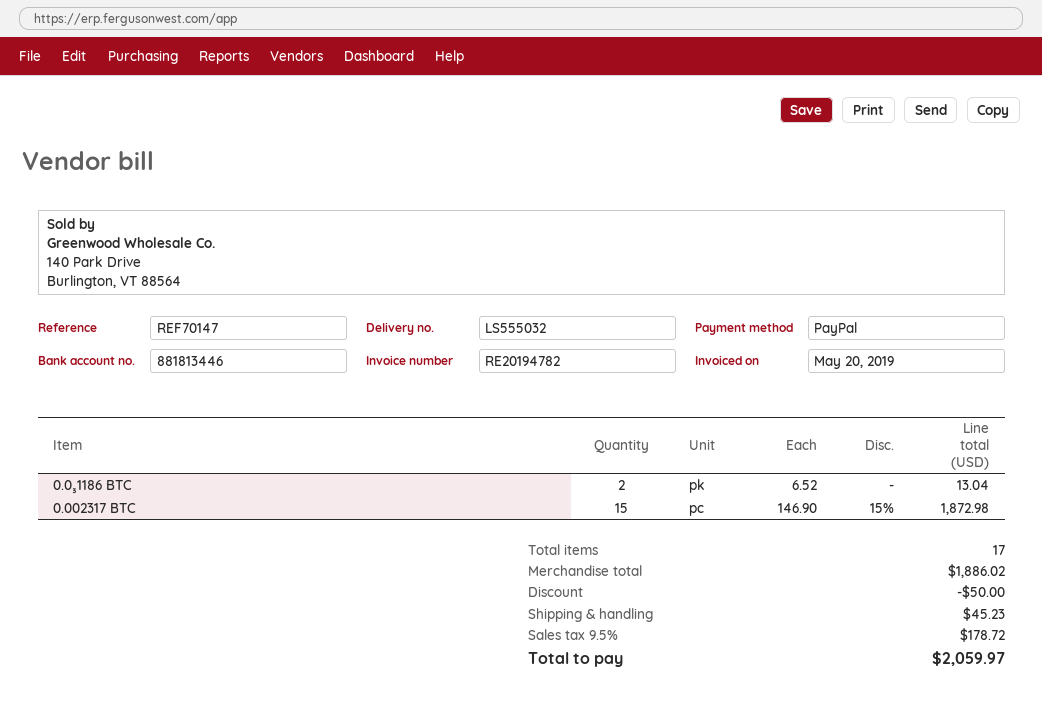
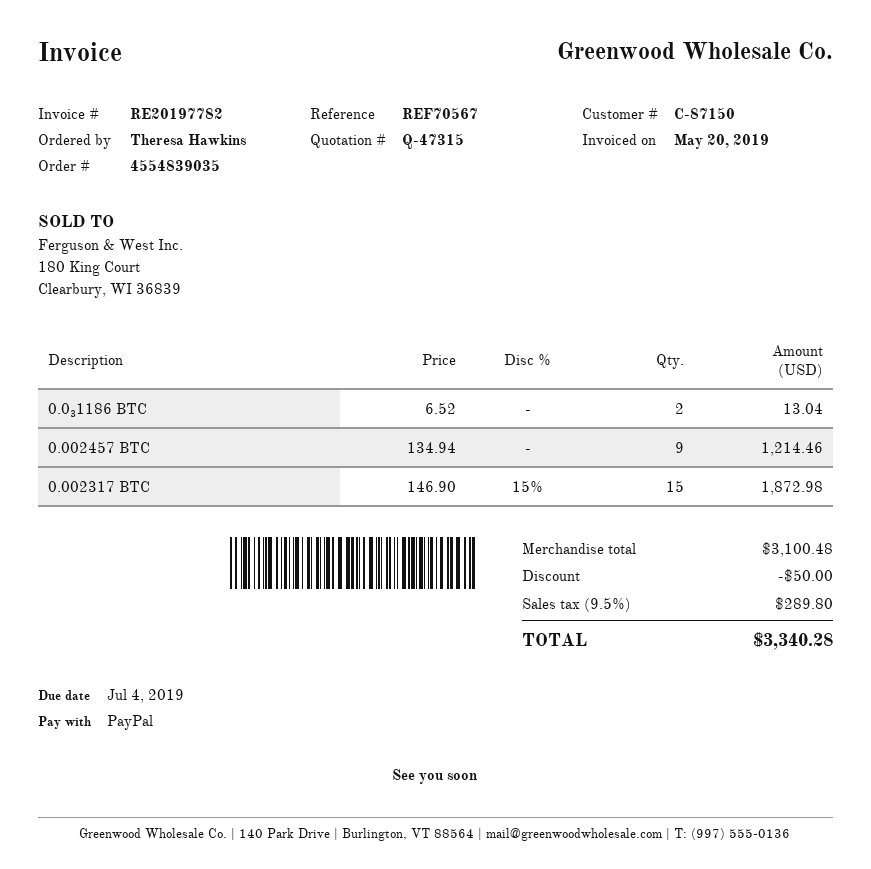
invoice number: RE20194782 -> RE20197782
reference: REF70147 -> REF70567
0.002457 BTC: none -> 9 x 134.94 = 1214.46
subtotal: 1886.02 -> 3100.48
shipping: 45.23 -> none
tax: 9.5% = 178.72 -> 9.5% = 289.80
total: 2059.97 -> 3340.28

